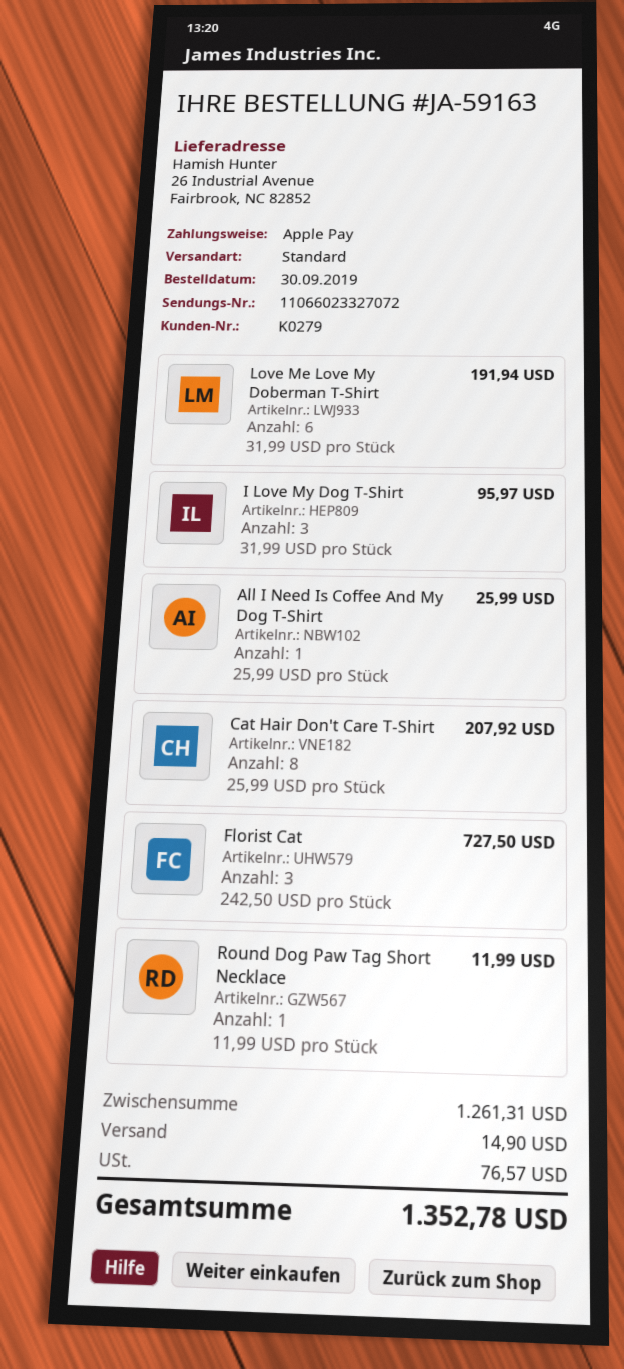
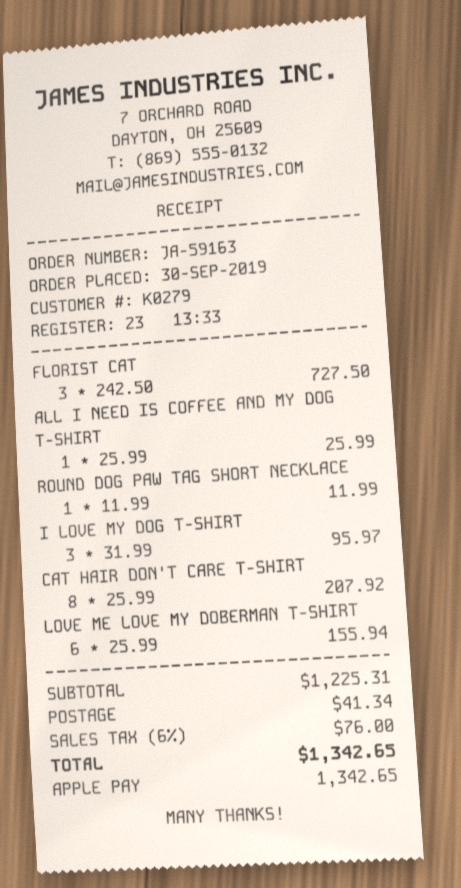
Love Me Love My Doberman T-Shirt: 6 x 31.99 = 191.94 -> 6 x 25.99 = 155.94
subtotal: 1261.31 -> 1225.31
shipping: 14.90 -> 41.34
tax: 76.57 -> 76.00
total: 1352.78 -> 1342.65

